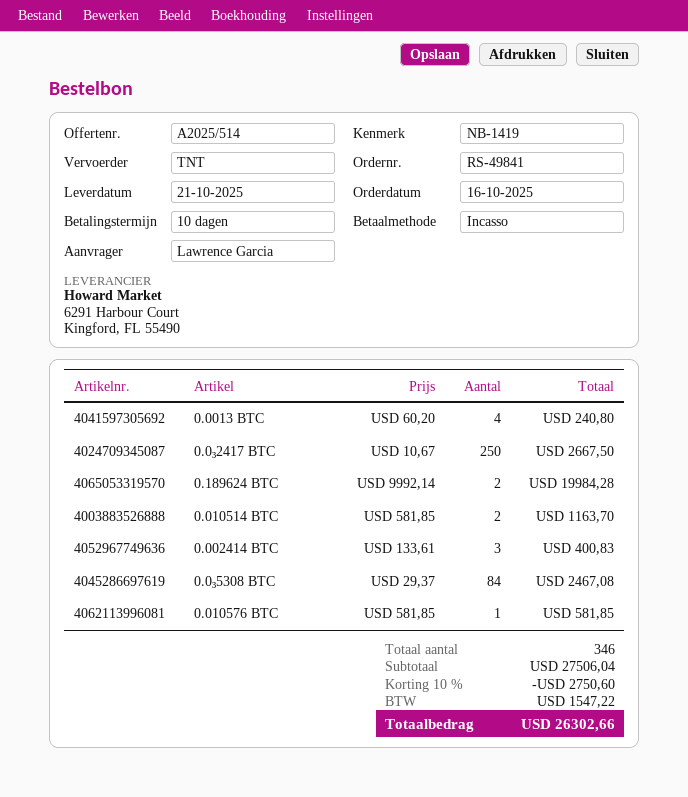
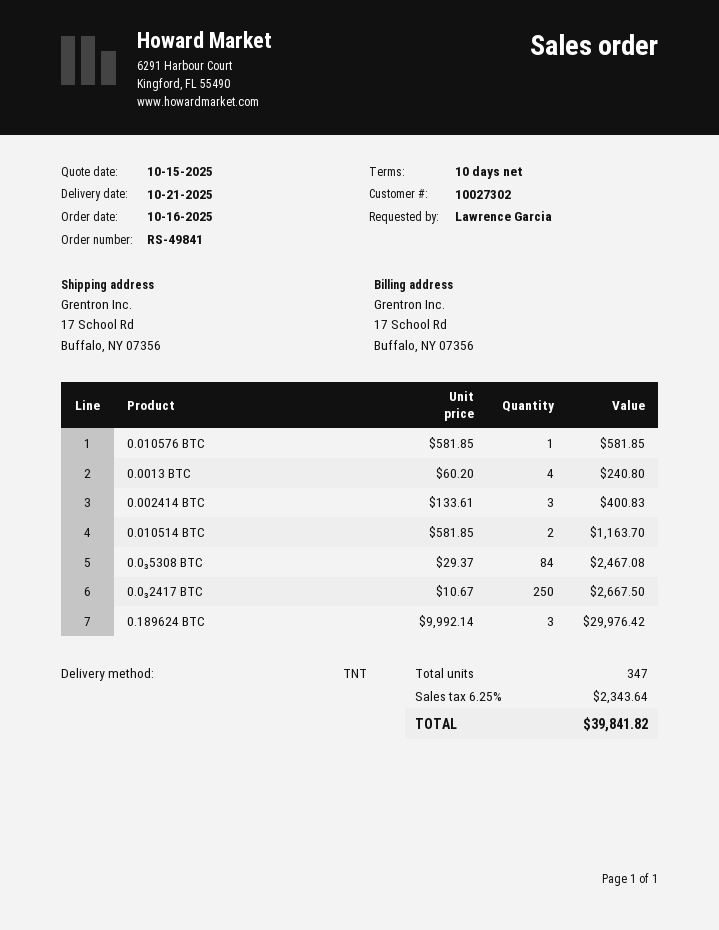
0.189624 BTC: 2 x 9992.14 = 19984.28 -> 3 x 9992.14 = 29976.42
total quantity: 346 -> 347
discount: 10% = 2750.60 -> none
tax: 1547.22 -> 2343.64
total: 26302.66 -> 39841.82

